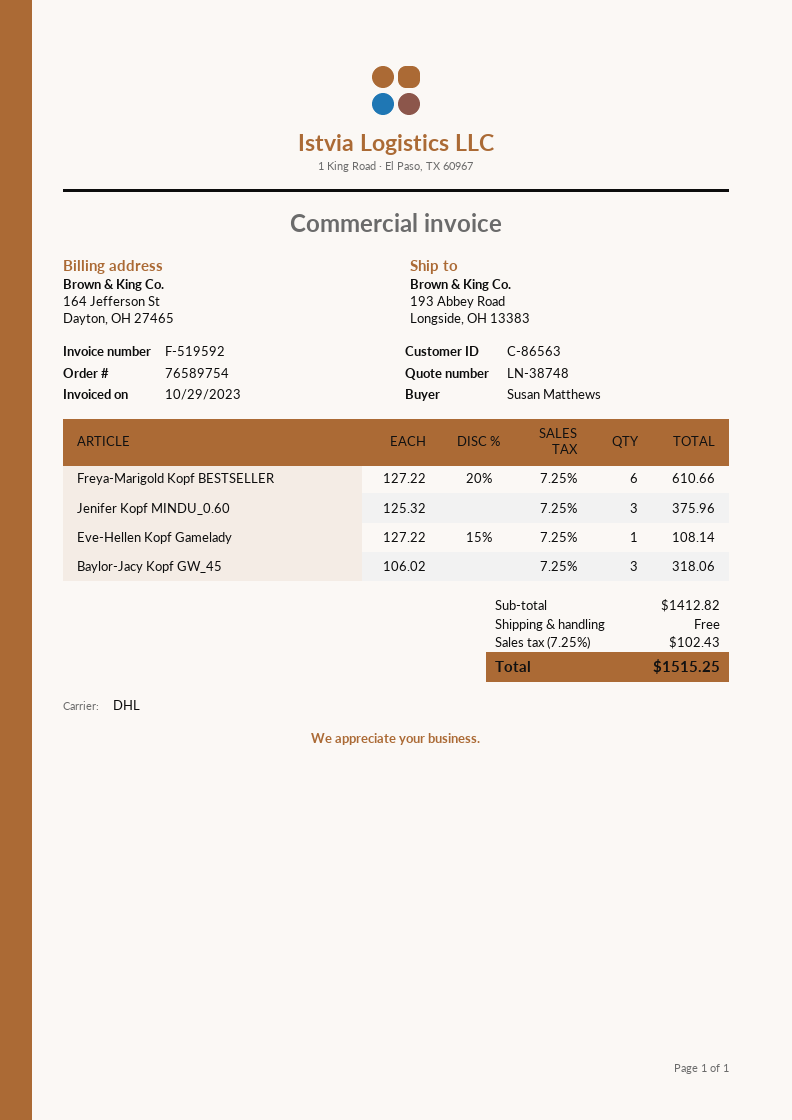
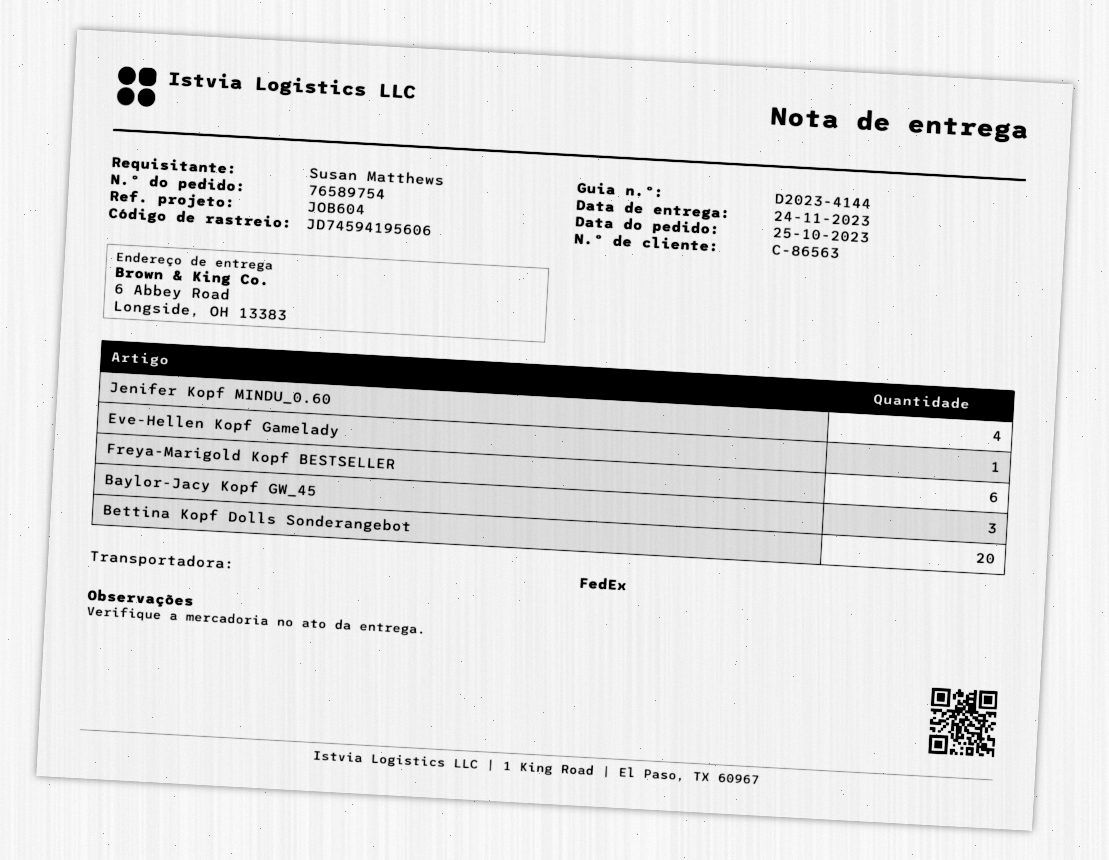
shipping method: DHL -> FedEx
ship to: 193 Abbey Road, Longside, OH 13383 -> 6 Abbey Road, Longside, OH 13383
Jenifer Kopf MINDU_0.60: 3 -> 4
Bettina Kopf Dolls Sonderangebot: none -> 20

